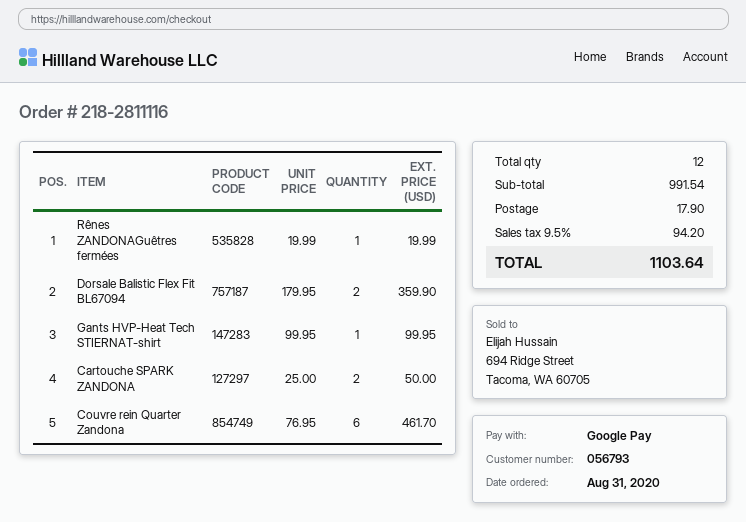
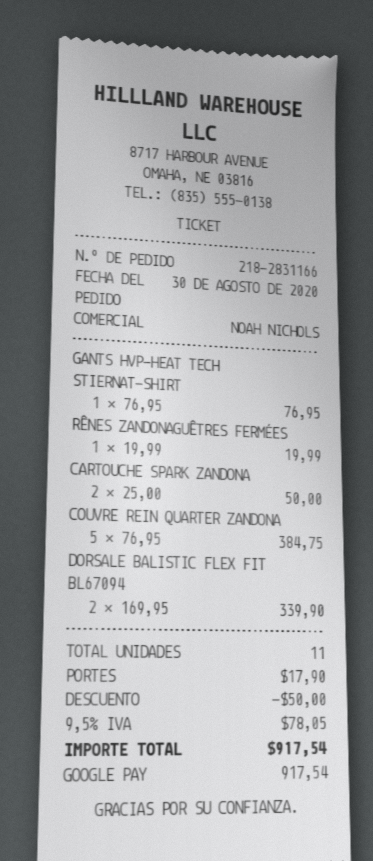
order number: 218-2811116 -> 218-2831166
order date: 2020-08-31 -> 2020-08-30
Dorsale Balistic Flex Fit BL67094: 2 x 179.95 = 359.90 -> 2 x 169.95 = 339.90
Gants HVP-Heat Tech STIERNAT-shirt: 1 x 99.95 = 99.95 -> 1 x 76.95 = 76.95
Couvre rein Quarter Zandona: 6 x 76.95 = 461.70 -> 5 x 76.95 = 384.75
total quantity: 12 -> 11
discount: none -> 50.00
tax: 9.5% = 94.20 -> 9.5% = 78.05
total: 1103.64 -> 917.54

